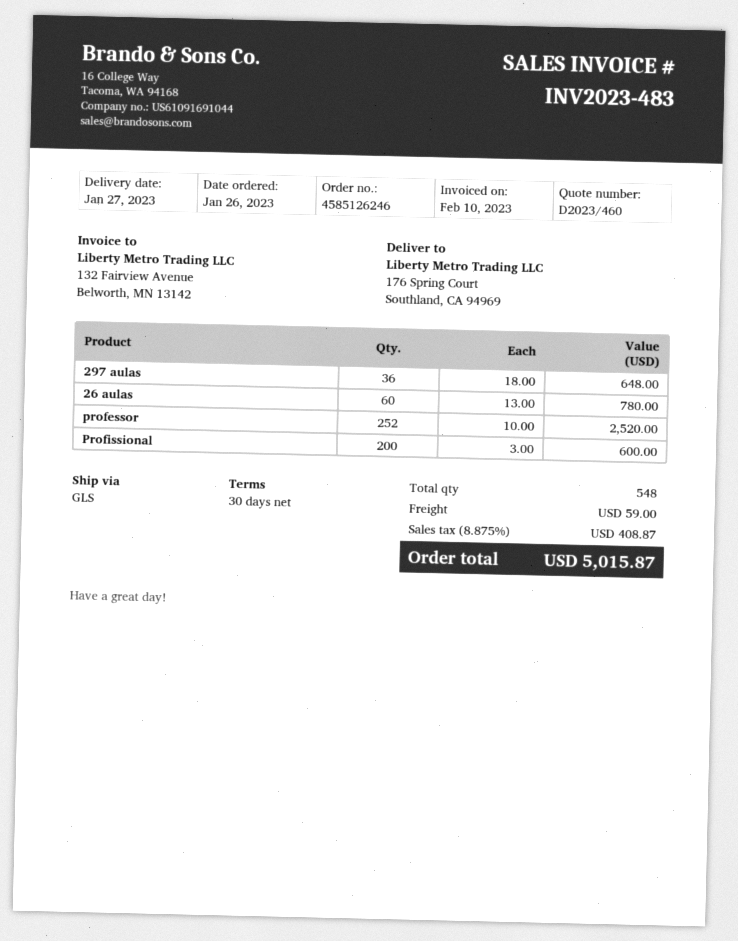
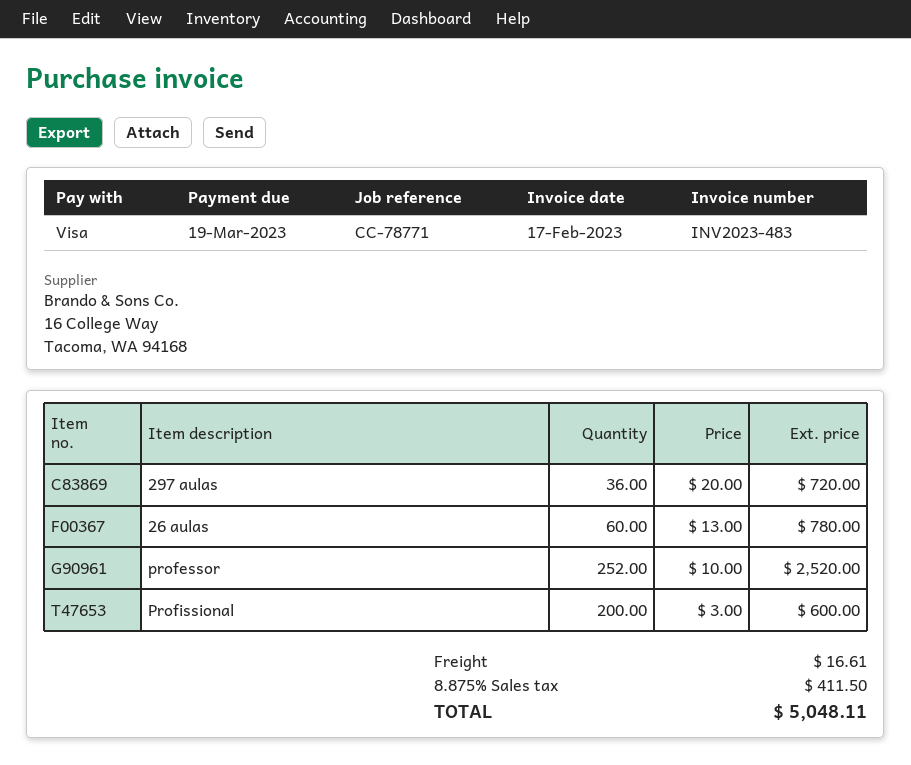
invoice date: 2023-02-10 -> 2023-02-17
297 aulas: 36 x 18.00 = 648.00 -> 36 x 20.00 = 720.00
shipping: 59.00 -> 16.61
tax: 8.875% = 408.87 -> 8.875% = 411.50
total: 5015.87 -> 5048.11

